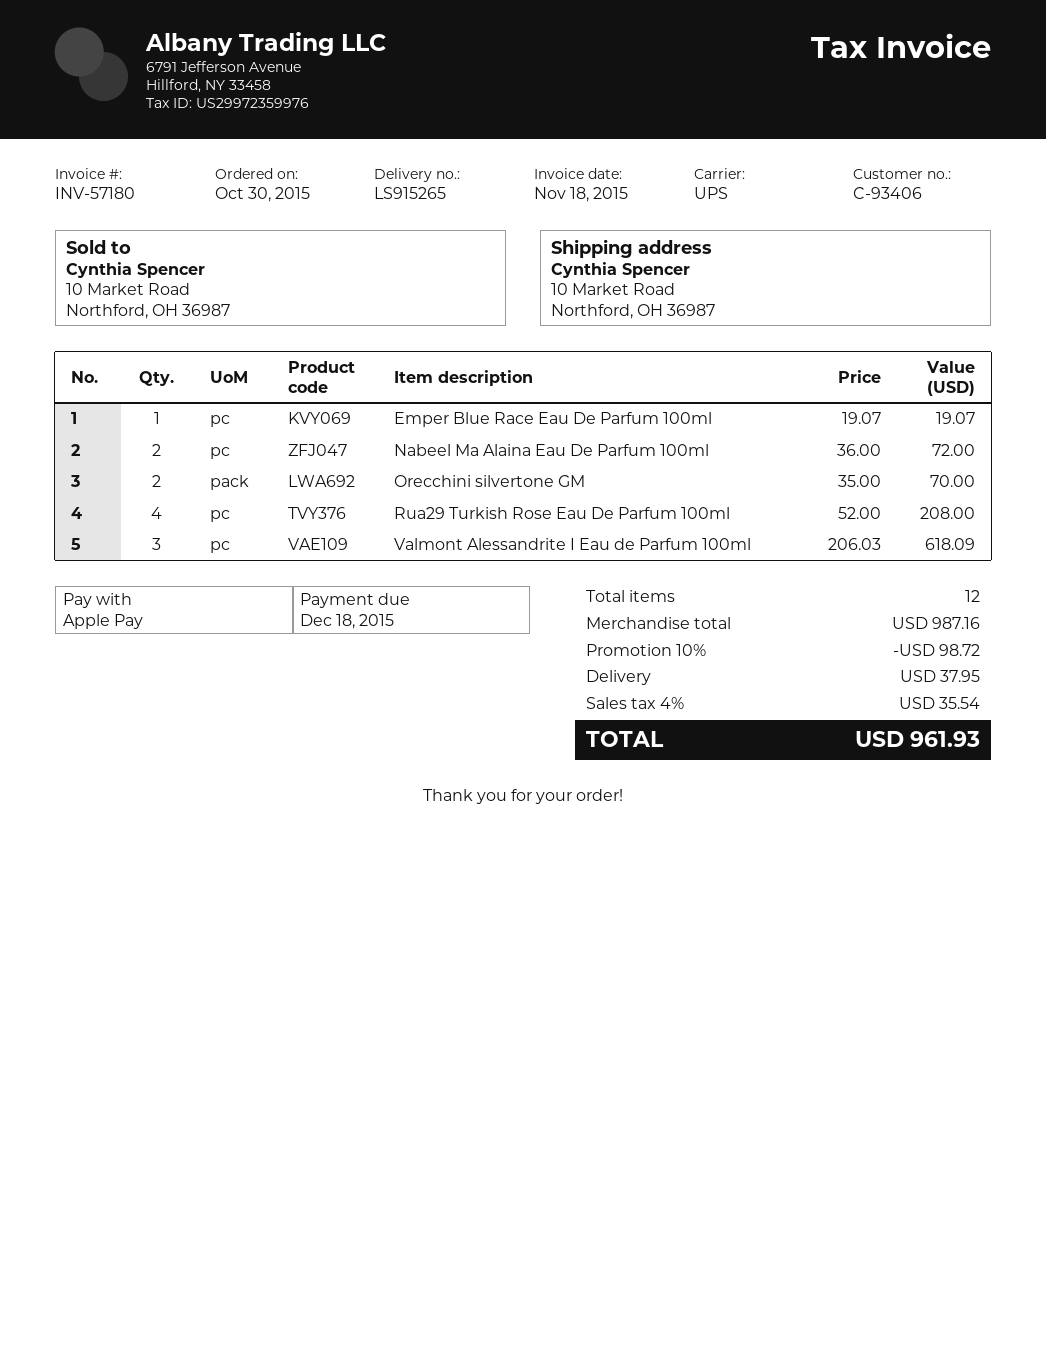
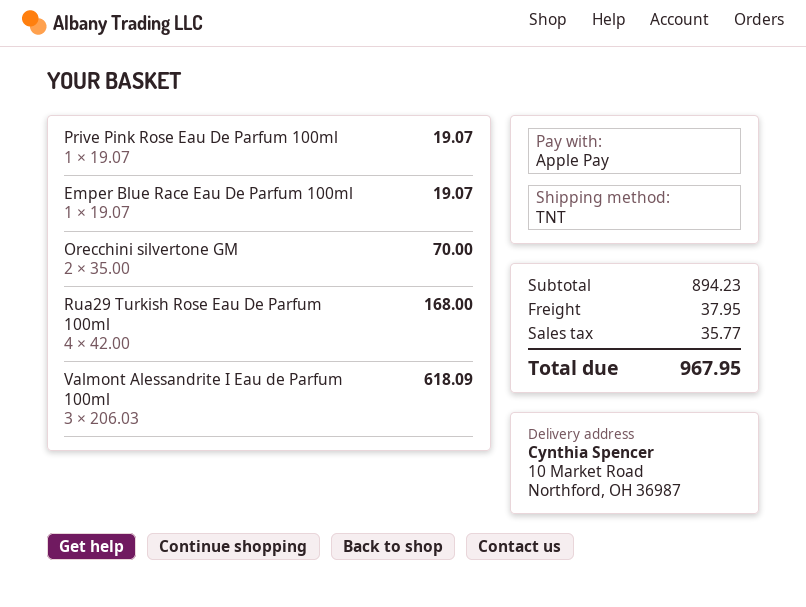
shipping method: UPS -> TNT
Nabeel Ma Alaina Eau De Parfum 100ml: 2 x 36.00 = 72.00 -> none
Rua29 Turkish Rose Eau De Parfum 100ml: 4 x 52.00 = 208.00 -> 4 x 42.00 = 168.00
Prive Pink Rose Eau De Parfum 100ml: none -> 1 x 19.07 = 19.07
subtotal: 987.16 -> 894.23
discount: 10% = 98.72 -> none
tax: 35.54 -> 35.77
total: 961.93 -> 967.95

